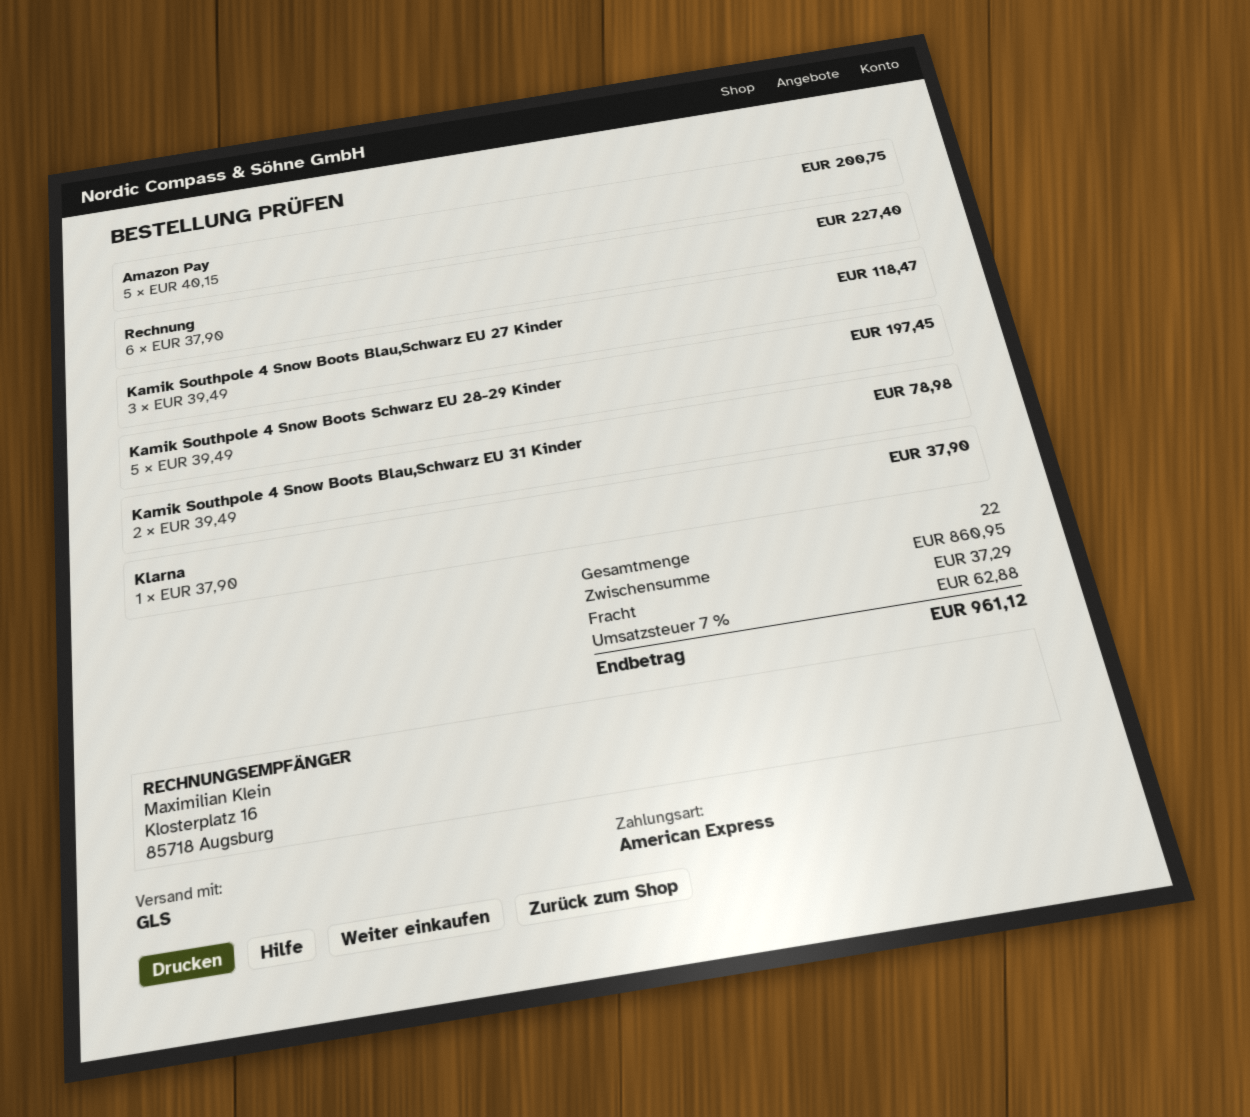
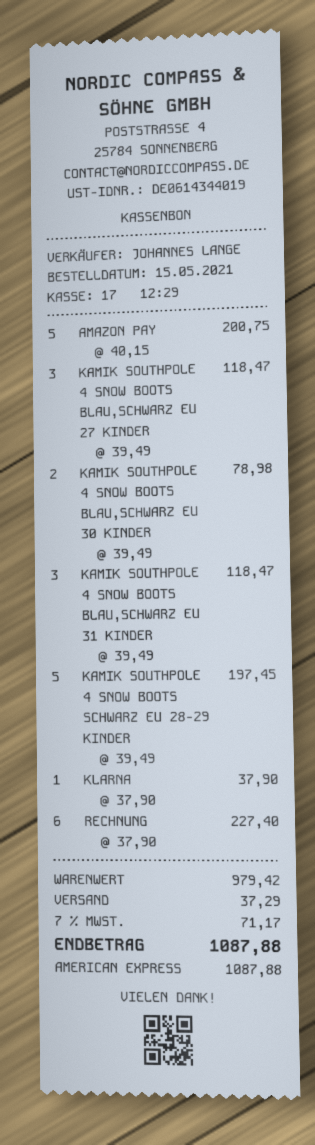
Kamik Southpole 4 Snow Boots Blau,Schwarz EU 31 Kinder: 2 x 39.49 = 78.98 -> 3 x 39.49 = 118.47
KAMIK SOUTHPOLE 4 SNOW BOOTS BLAU,SCHWARZ EU 30 KINDER: none -> 2 x 39.49 = 78.98
subtotal: 860.95 -> 979.42
tax: 7% = 62.88 -> 7% = 71.17
total: 961.12 -> 1087.88

